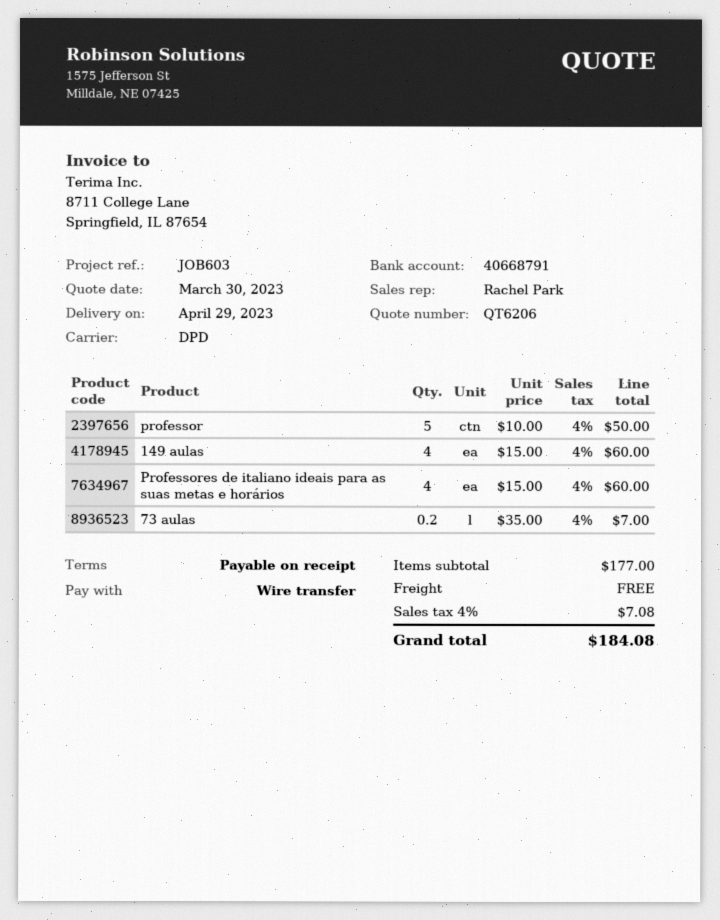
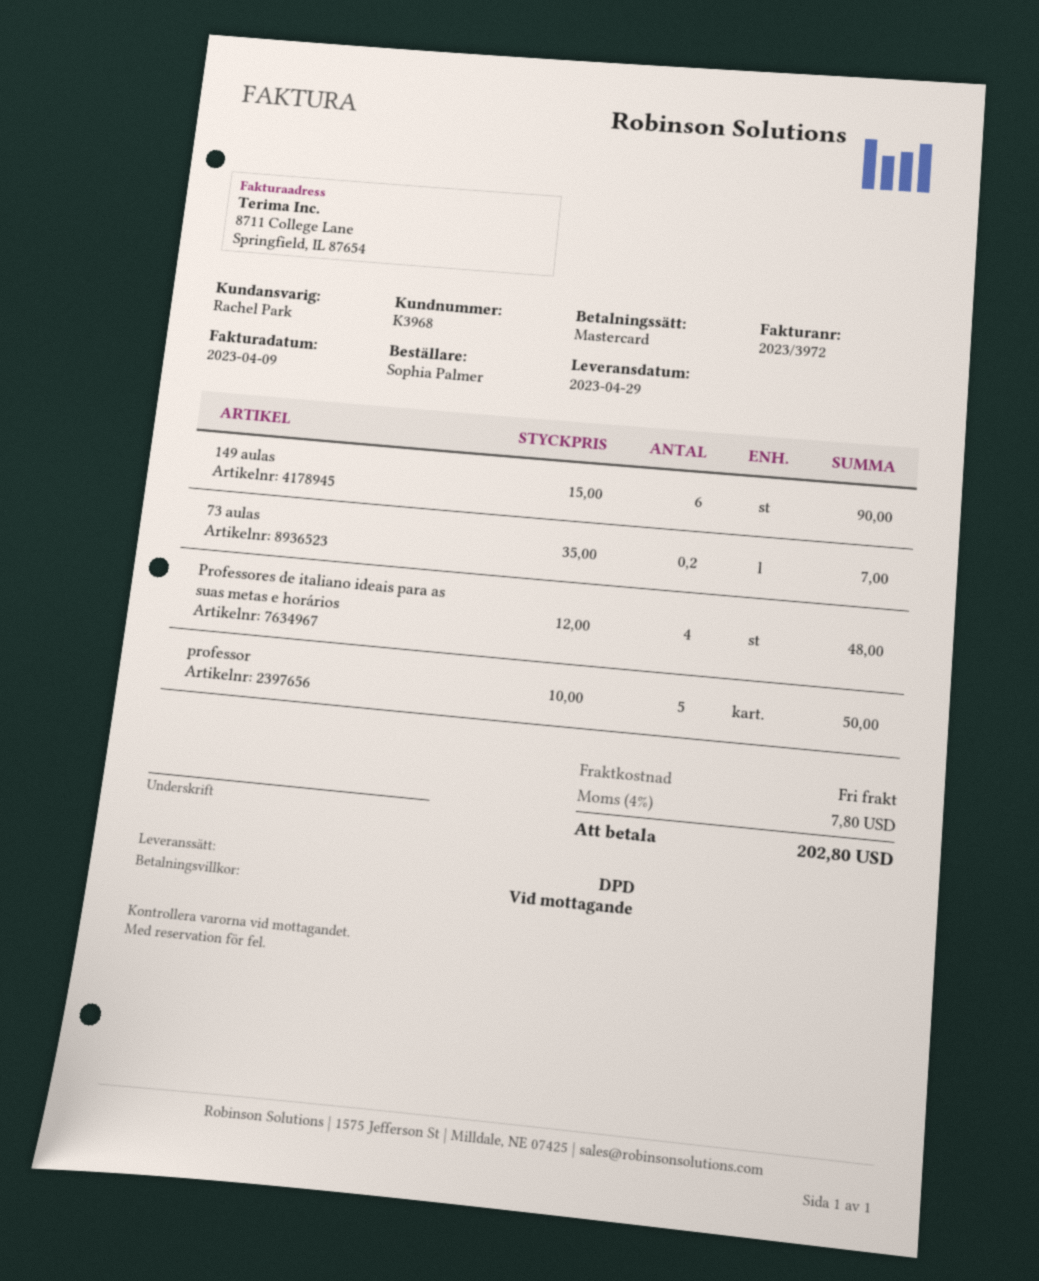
payment method: bank transfer -> Mastercard
149 aulas: 4 x 15.00 = 60.00 -> 6 x 15.00 = 90.00
Professores de italiano ideais para as suas metas e horários: 4 x 15.00 = 60.00 -> 4 x 12.00 = 48.00
tax: 4% = 7.08 -> 4% = 7.80
total: 184.08 -> 202.80

